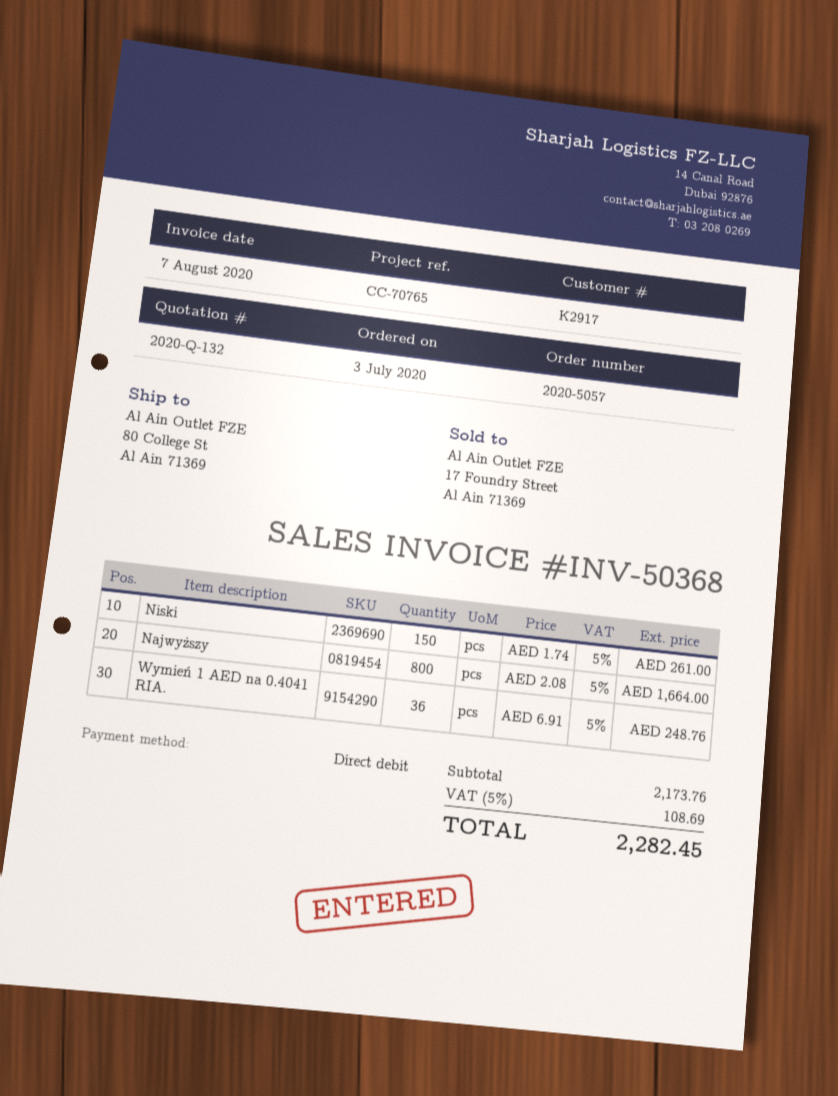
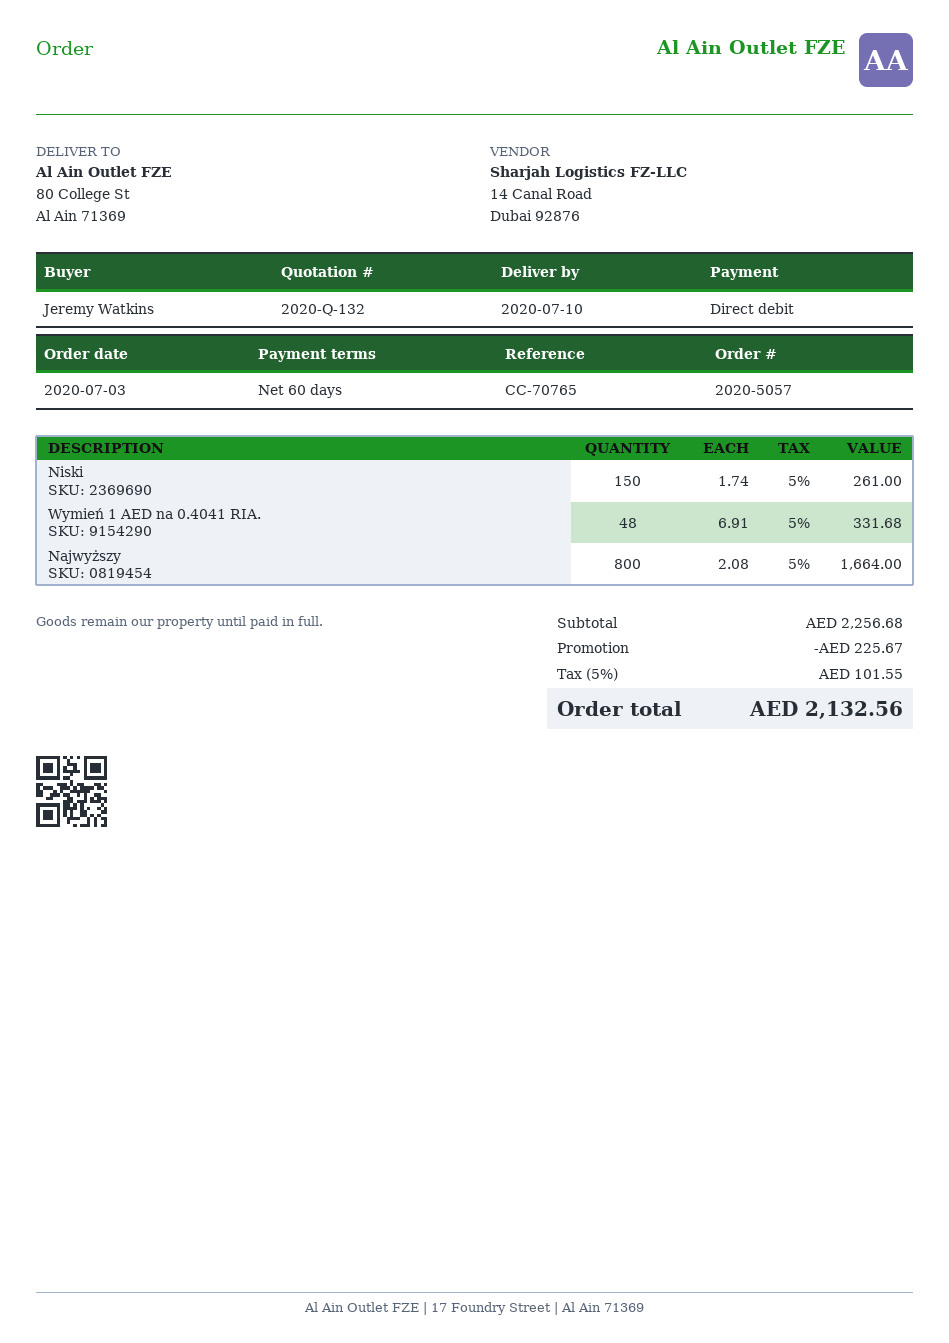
Wymień 1 AED na 0.4041 RIA.: 36 x 6.91 = 248.76 -> 48 x 6.91 = 331.68
subtotal: 2173.76 -> 2256.68
discount: none -> 225.67
tax: 5% = 108.69 -> 5% = 101.55
total: 2282.45 -> 2132.56

